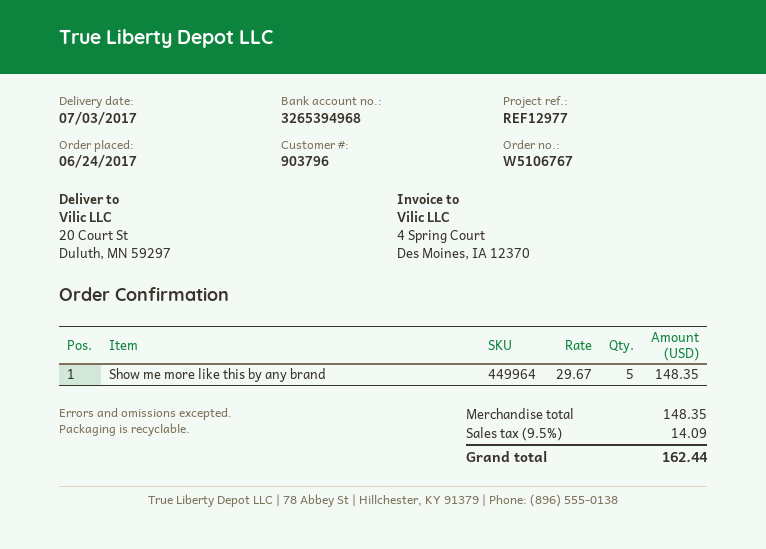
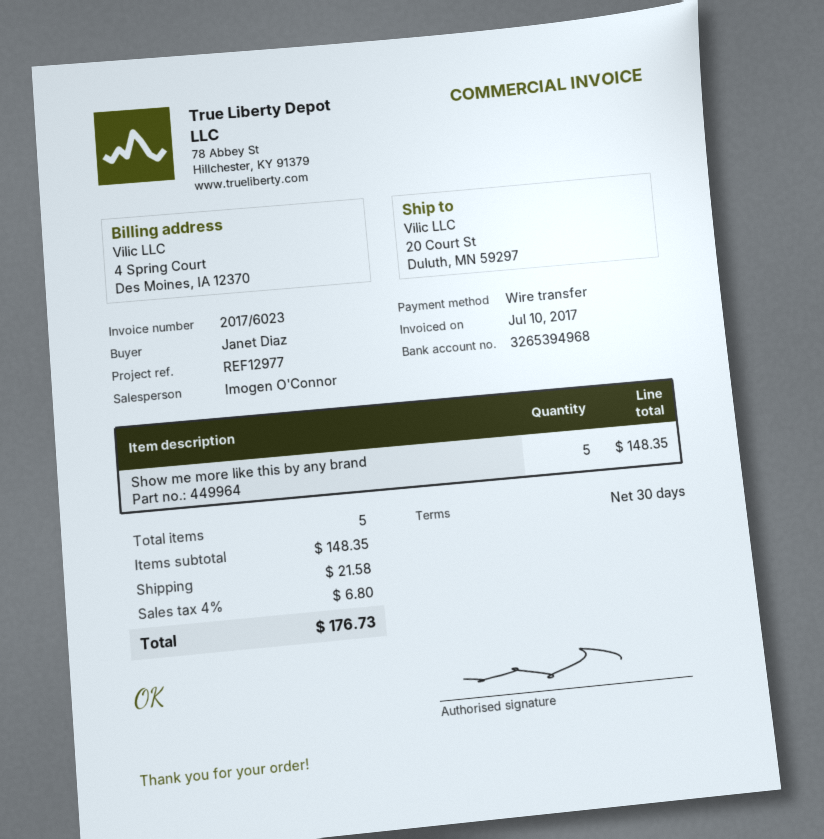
shipping: none -> 21.58
tax: 9.5% = 14.09 -> 4% = 6.80
total: 162.44 -> 176.73

